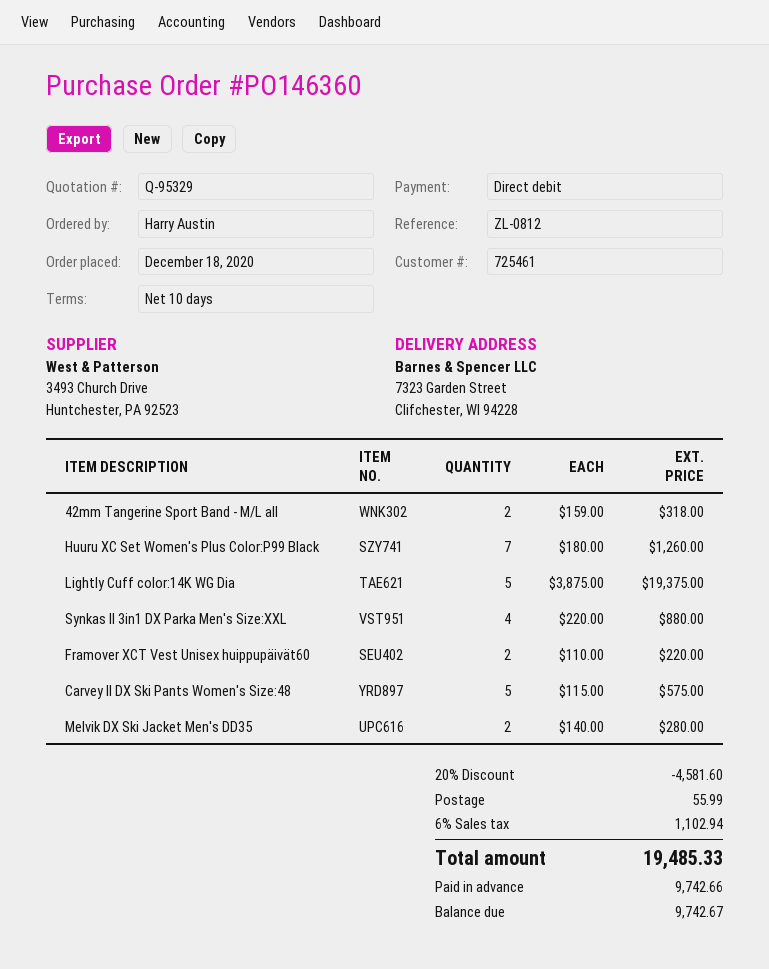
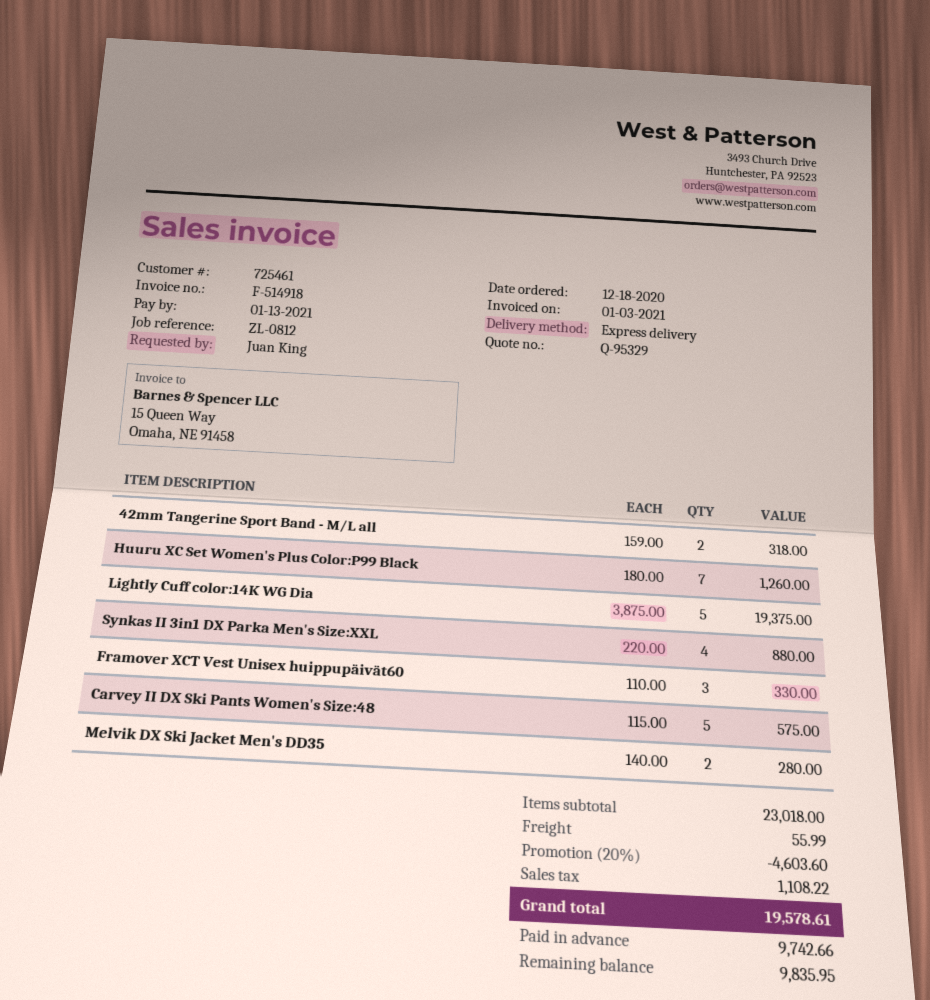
ordered by: Harry Austin -> Juan King
Framover XCT Vest Unisex huippupäivät60: 2 x 110.00 = 220.00 -> 3 x 110.00 = 330.00
discount: 20% = 4581.60 -> 20% = 4603.60
tax: 1102.94 -> 1108.22
total: 19485.33 -> 19578.61
balance: 9742.67 -> 9835.95

